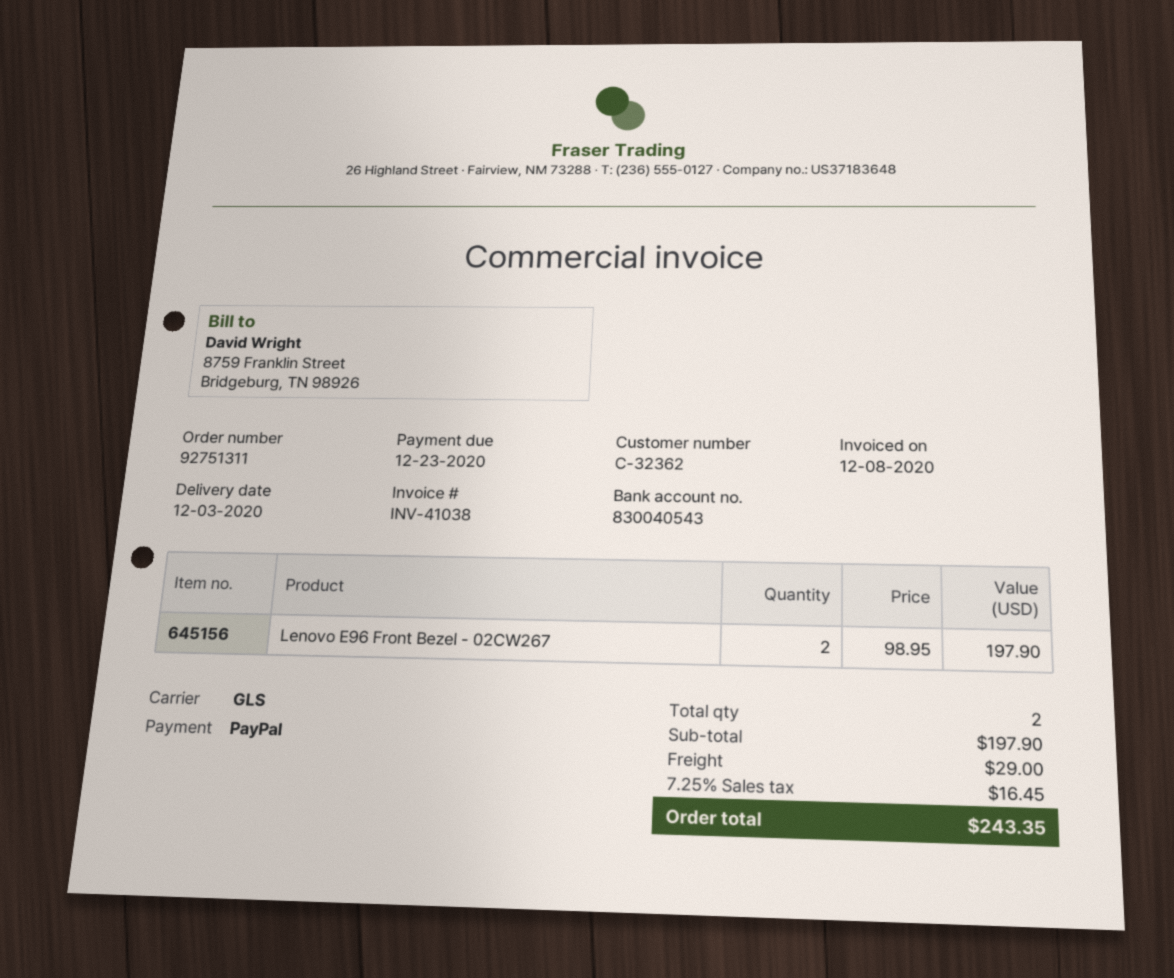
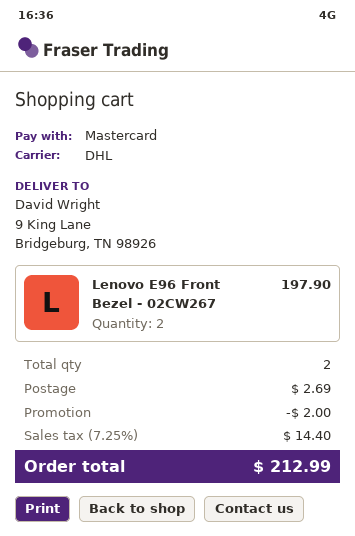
payment method: PayPal -> Mastercard
shipping method: GLS -> DHL
discount: none -> 2.00
shipping: 29.00 -> 2.69
tax: 7.25% = 16.45 -> 7.25% = 14.40
total: 243.35 -> 212.99

